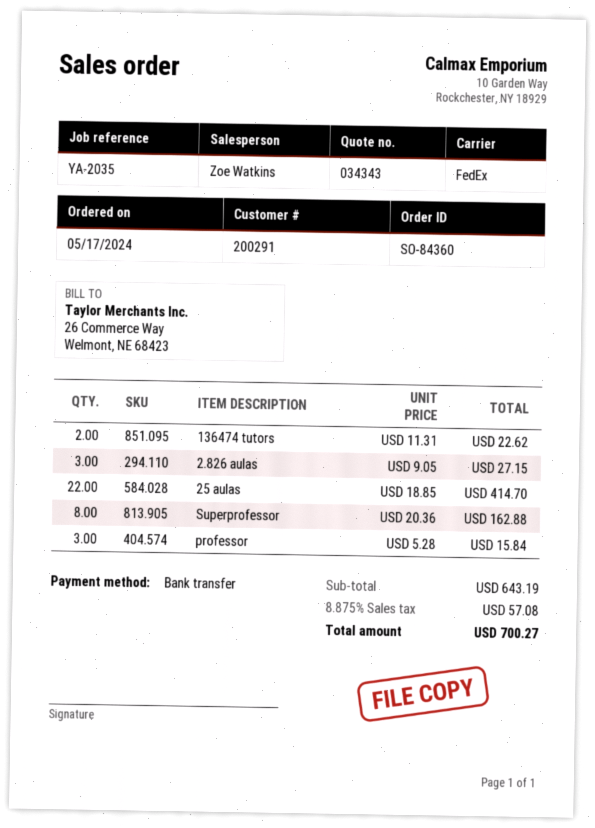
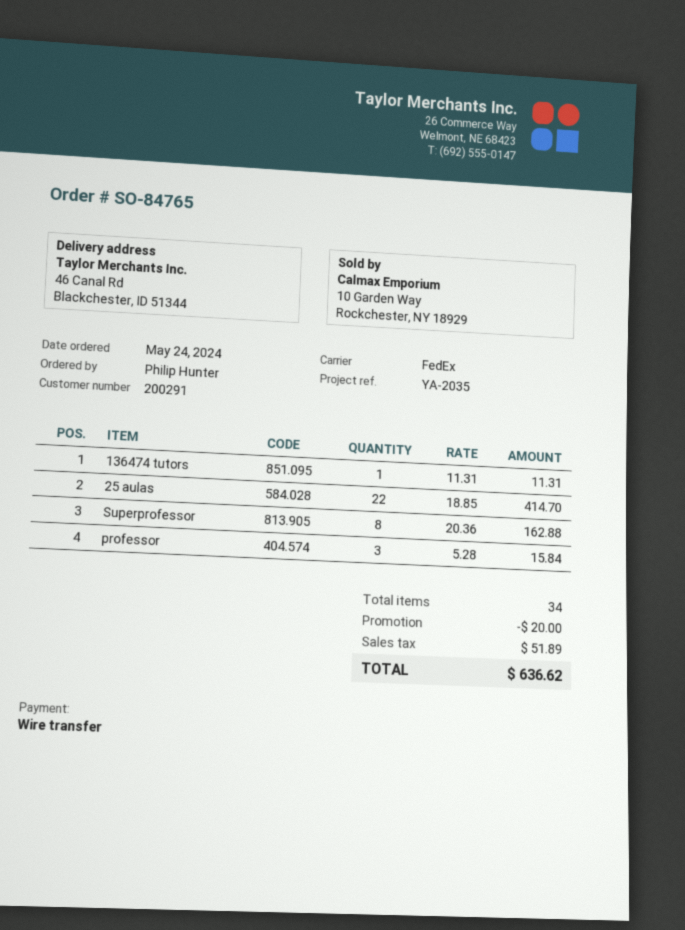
order number: SO-84360 -> SO-84765
order date: 2024-05-17 -> 2024-05-24
136474 tutors: 2 x 11.31 = 22.62 -> 1 x 11.31 = 11.31
2.826 aulas: 3 x 9.05 = 27.15 -> none
discount: none -> 20.00
tax: 57.08 -> 51.89
total: 700.27 -> 636.62

